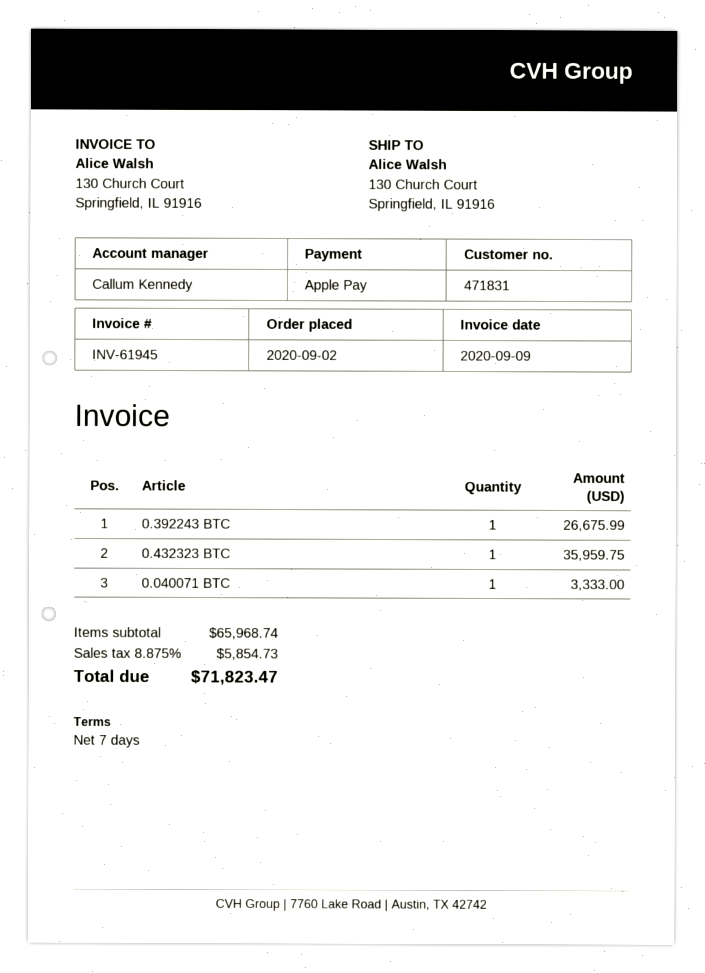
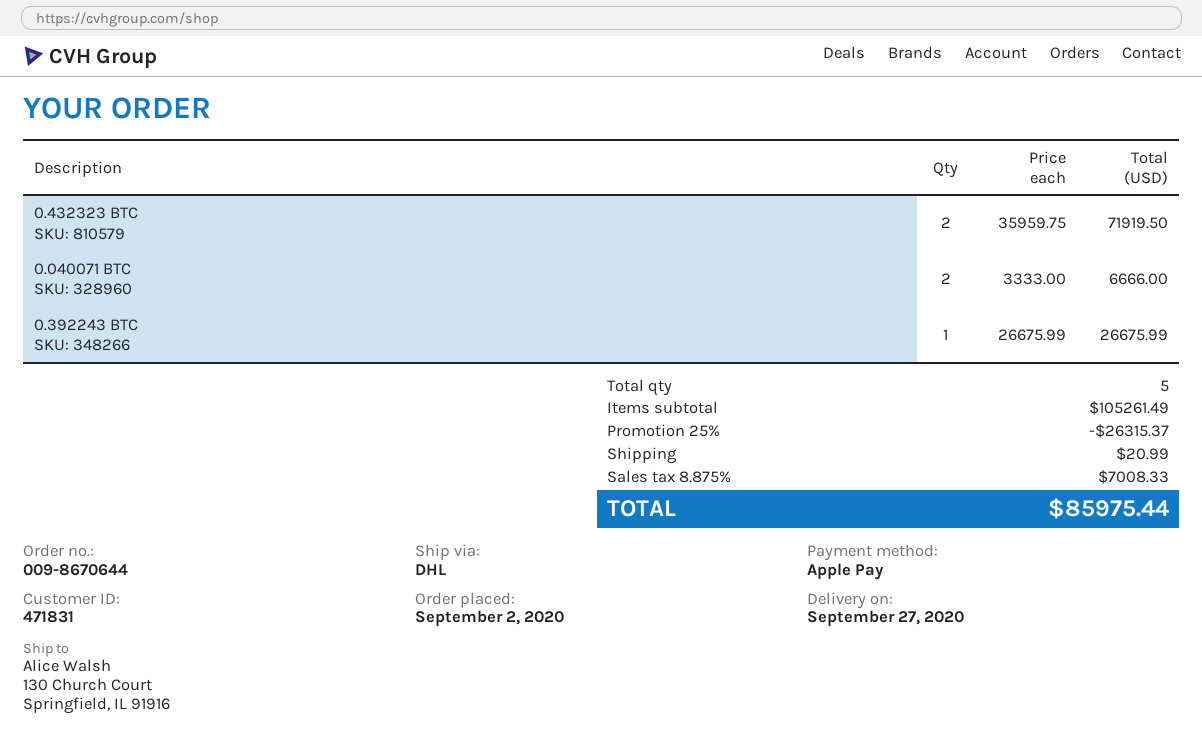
0.432323 BTC: 1 for 35959.75 -> 2 for 71919.50
0.040071 BTC: 1 for 3333.00 -> 2 for 6666.00
subtotal: 65968.74 -> 105261.49
discount: none -> 25% = 26315.37
shipping: none -> 20.99
tax: 8.875% = 5854.73 -> 8.875% = 7008.33
total: 71823.47 -> 85975.44

